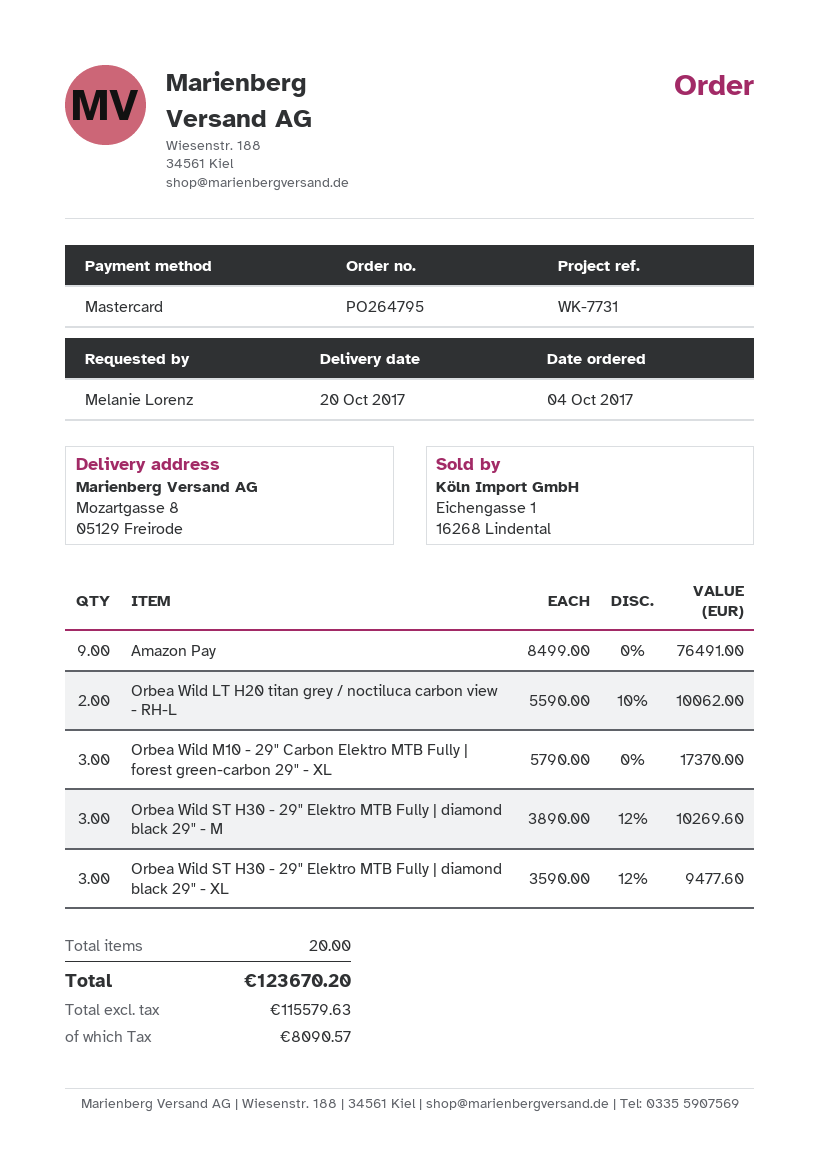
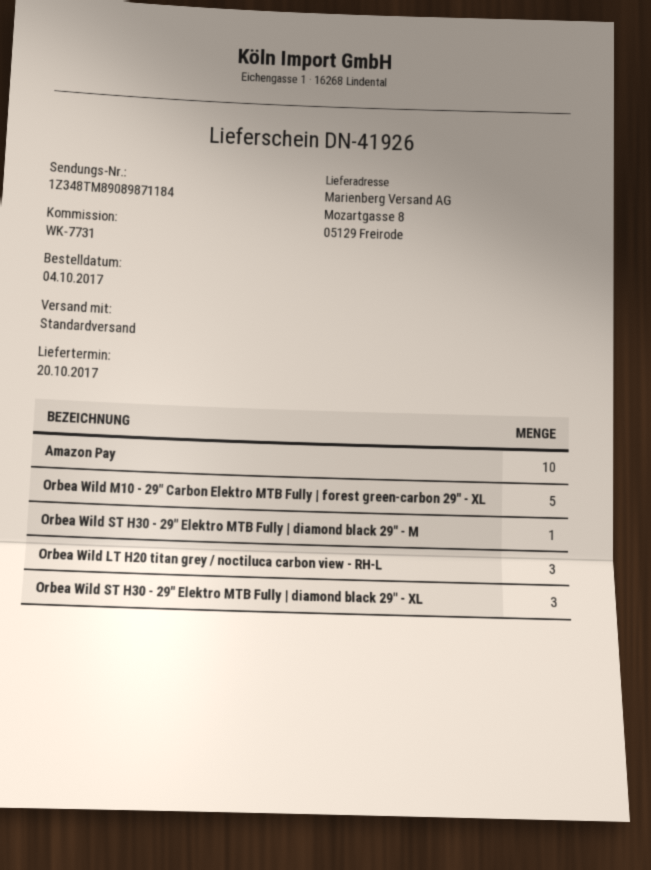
Amazon Pay: 9 -> 10
Orbea Wild LT H20 titan grey / noctiluca carbon view - RH-L: 2 -> 3
Orbea Wild M10 - 29" Carbon Elektro MTB Fully | forest green-carbon 29" - XL: 3 -> 5
Orbea Wild ST H30 - 29" Elektro MTB Fully | diamond black 29" - M: 3 -> 1

